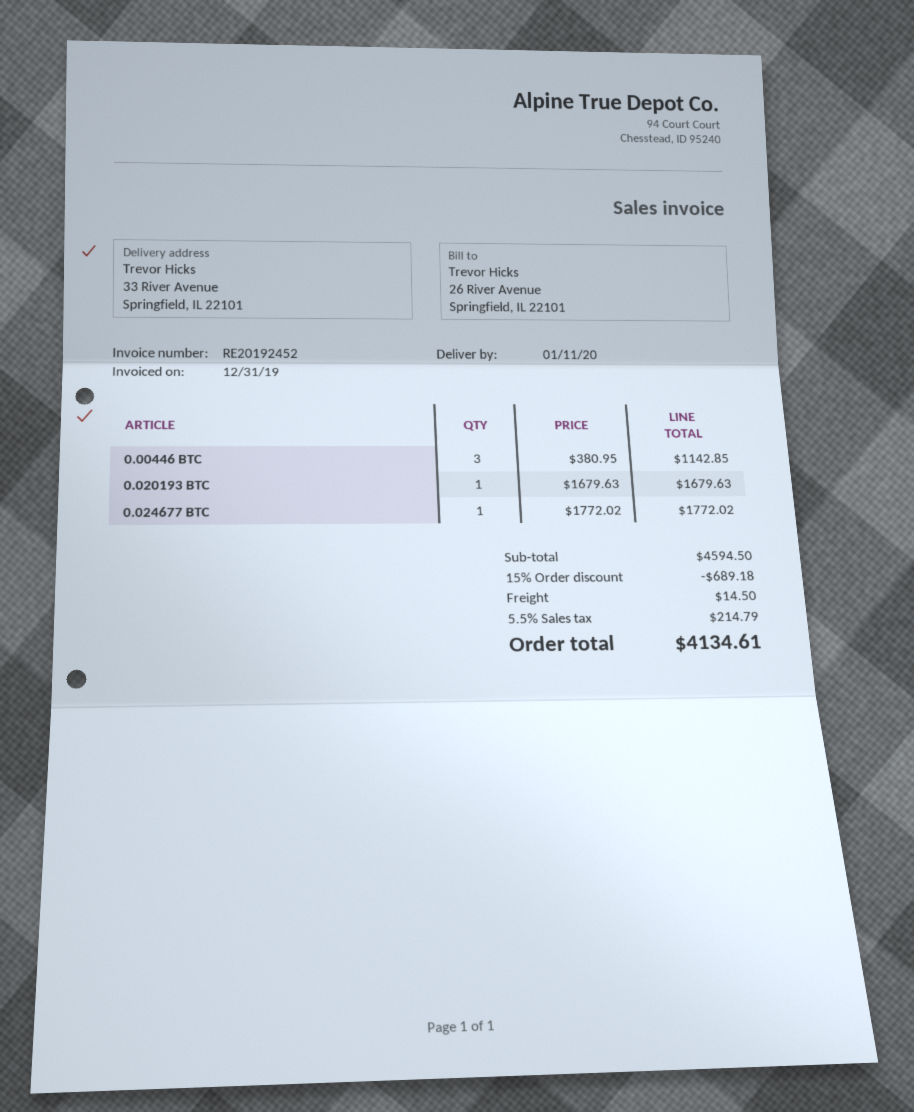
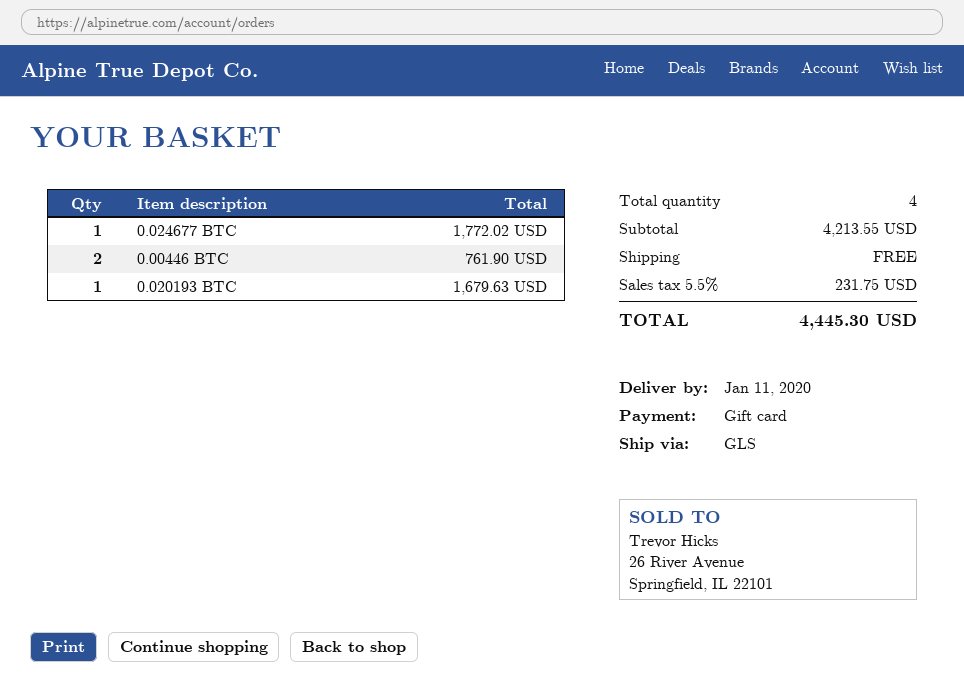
0.00446 BTC: 3 for 1142.85 -> 2 for 761.90
subtotal: 4594.50 -> 4213.55
discount: 15% = 689.18 -> none
shipping: 14.50 -> 0.00
tax: 5.5% = 214.79 -> 5.5% = 231.75
total: 4134.61 -> 4445.30

